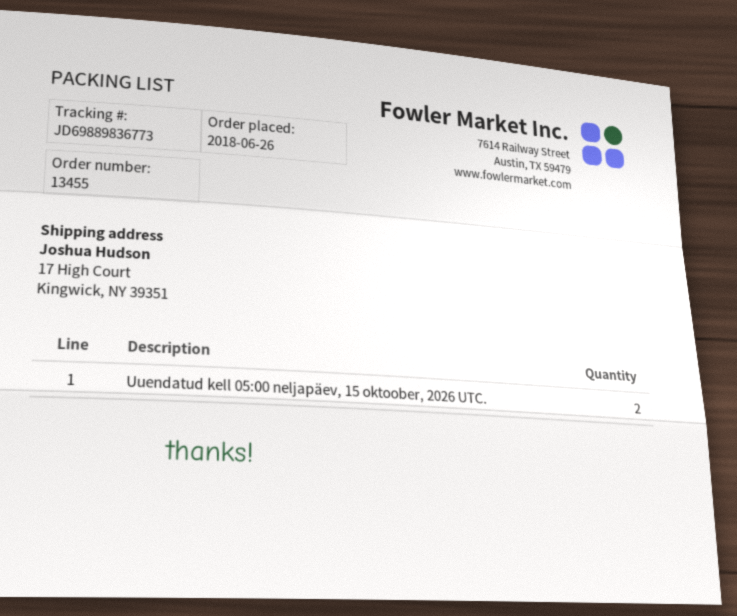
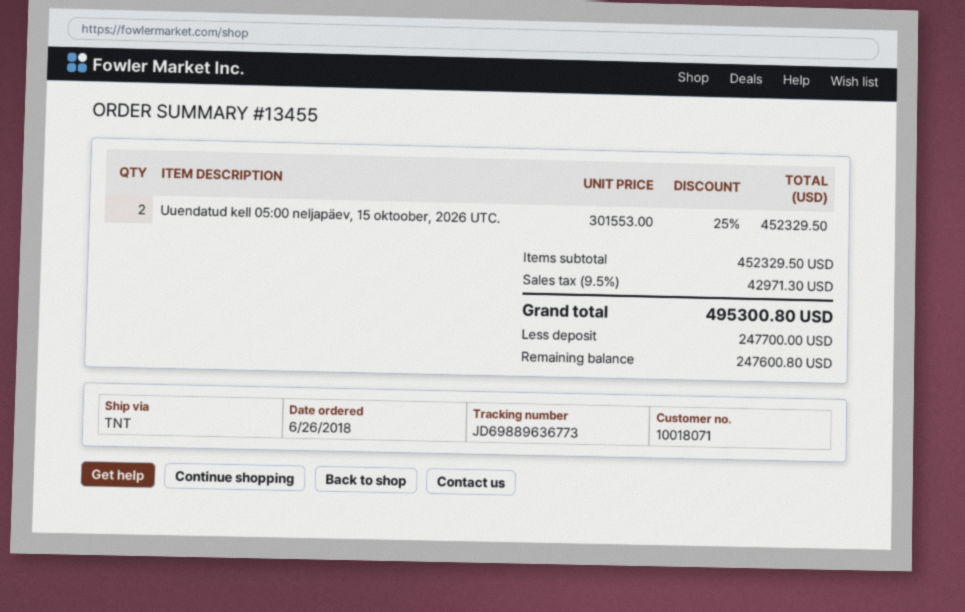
tracking number: JD69889836773 -> JD69889636773

